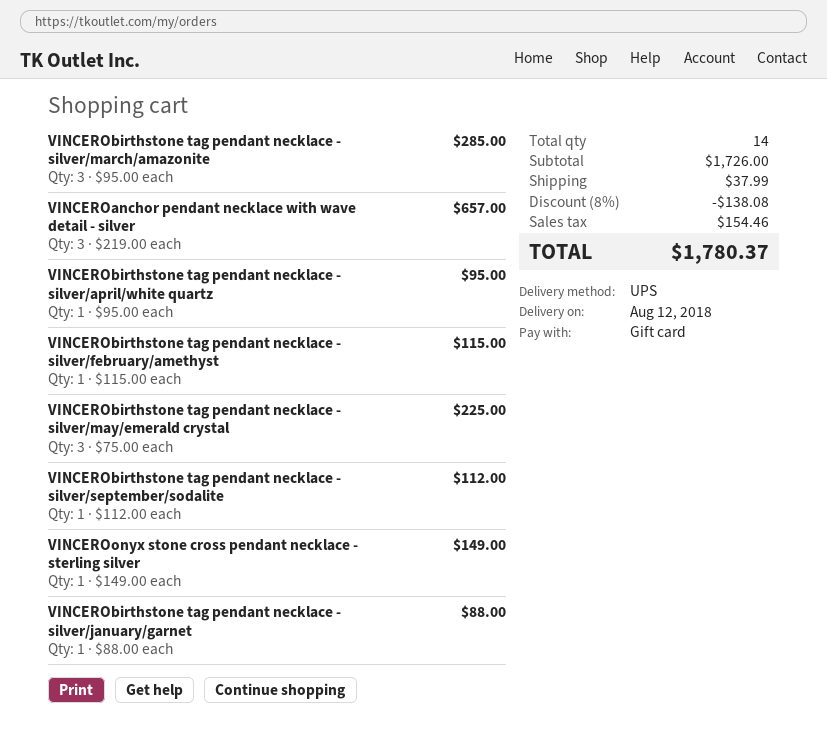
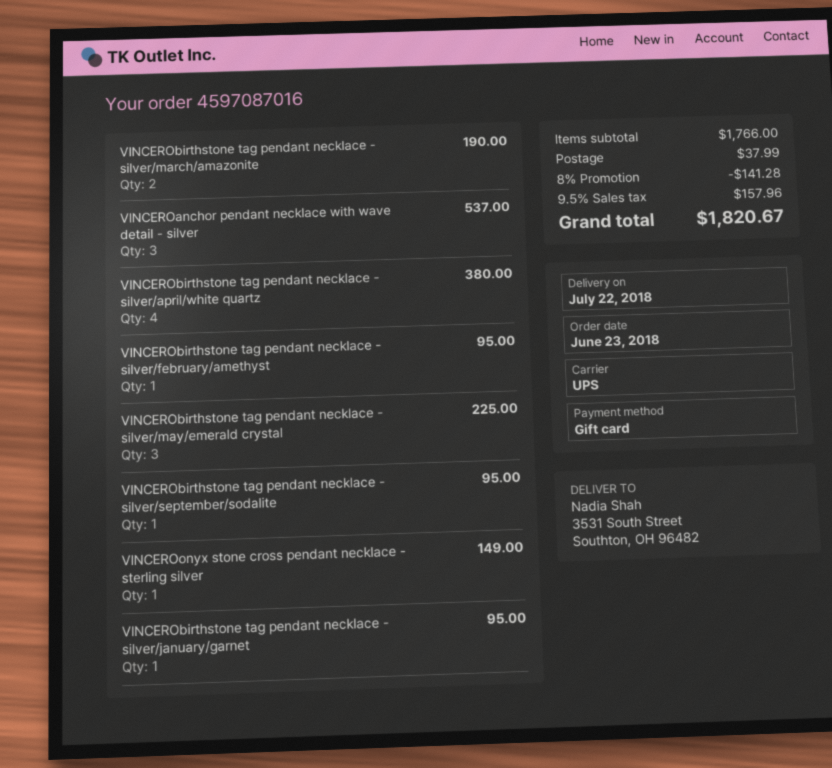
delivery date: 2018-08-12 -> 2018-07-22
VINCERObirthstone tag pendant necklace - silver/march/amazonite: 3 for 285.00 -> 2 for 190.00
VINCEROanchor pendant necklace with wave detail - silver: 3 for 657.00 -> 3 for 537.00
VINCERObirthstone tag pendant necklace - silver/april/white quartz: 1 for 95.00 -> 4 for 380.00
VINCERObirthstone tag pendant necklace - silver/february/amethyst: 1 for 115.00 -> 1 for 95.00
VINCERObirthstone tag pendant necklace - silver/september/sodalite: 1 for 112.00 -> 1 for 95.00
VINCERObirthstone tag pendant necklace - silver/january/garnet: 1 for 88.00 -> 1 for 95.00
subtotal: 1726.00 -> 1766.00
discount: 8% = 138.08 -> 8% = 141.28
tax: 154.46 -> 157.96
total: 1780.37 -> 1820.67

